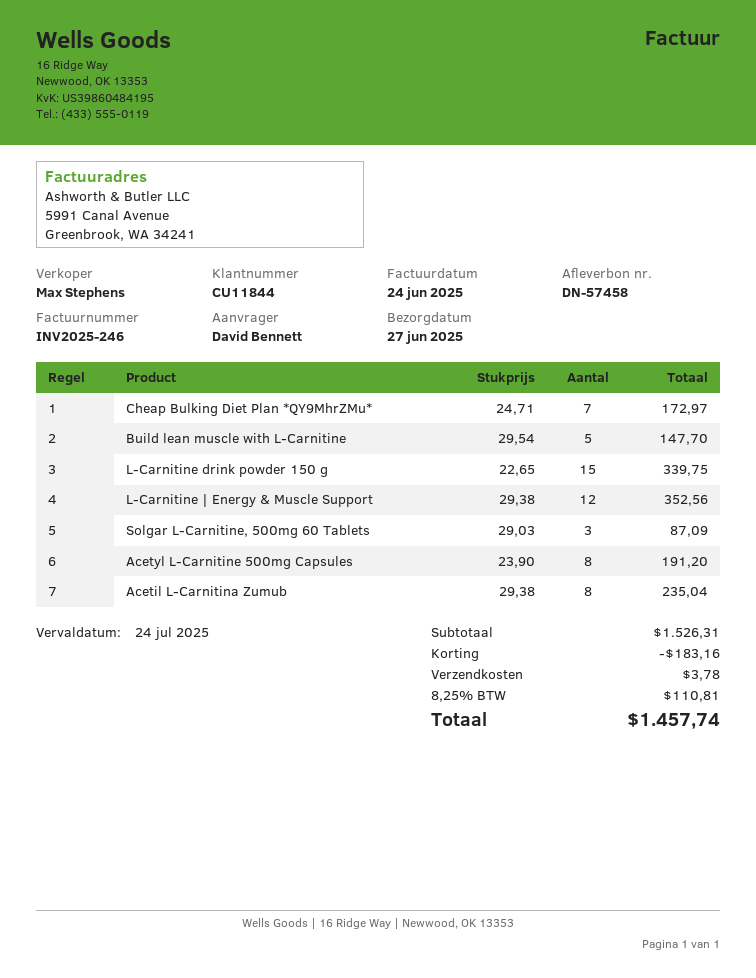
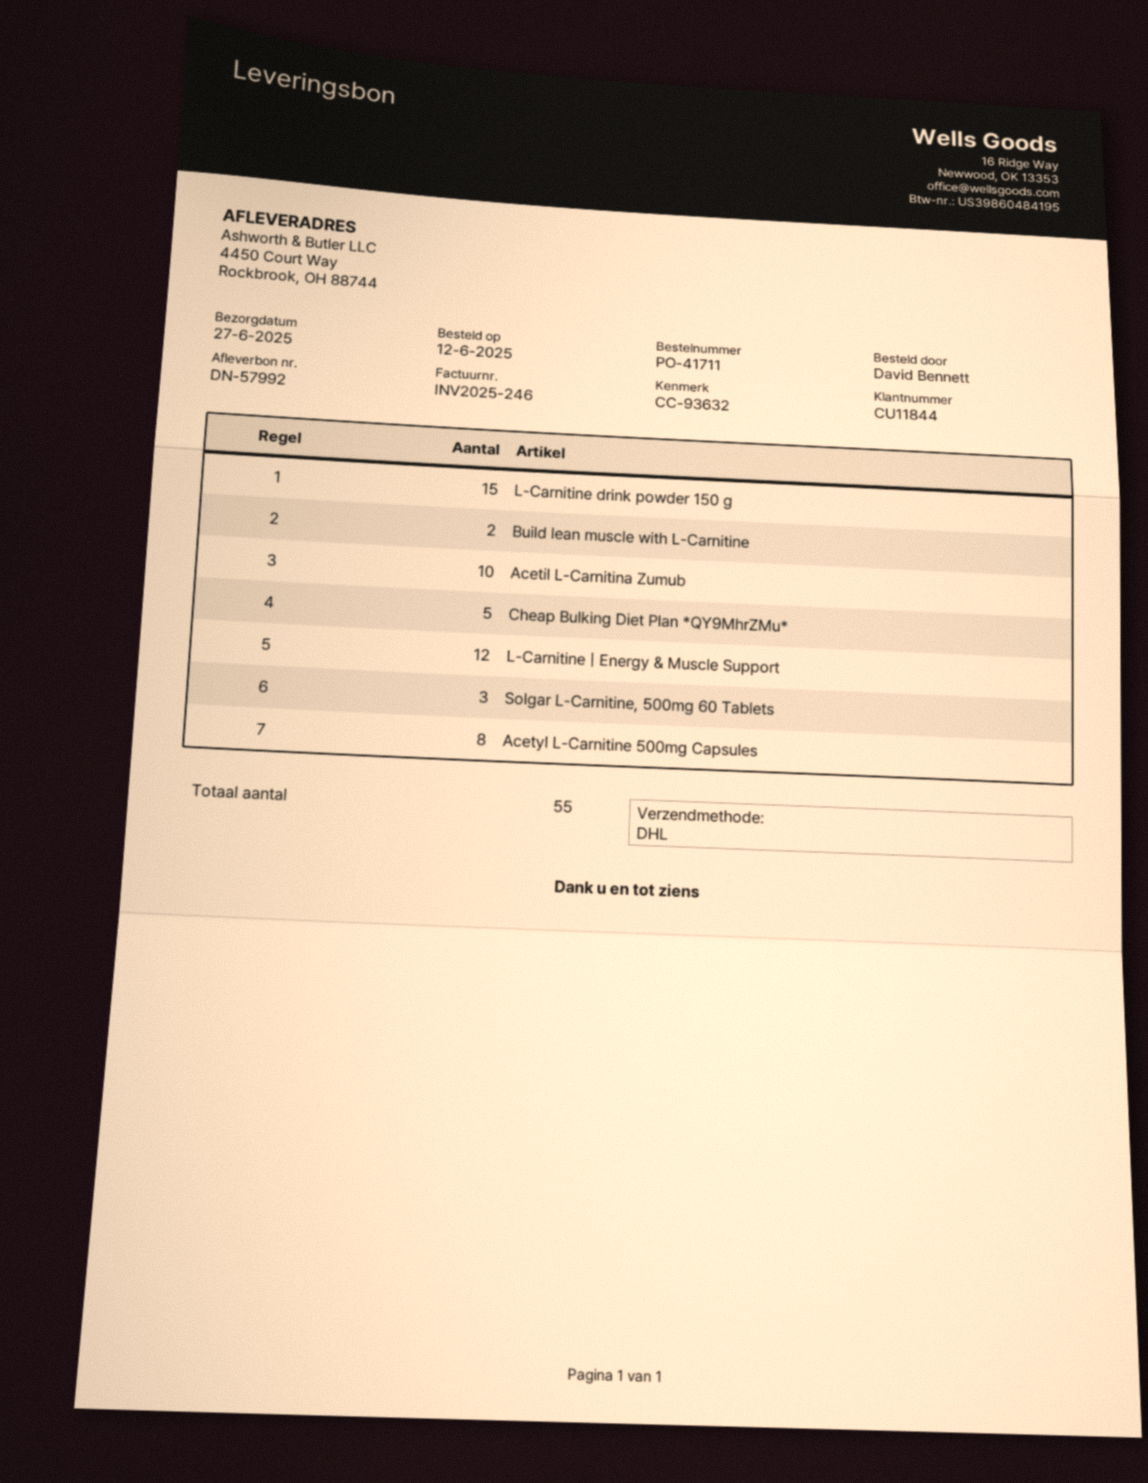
delivery note number: DN-57458 -> DN-57992
Cheap Bulking Diet Plan *QY9MhrZMu*: 7 -> 5
Build lean muscle with L-Carnitine: 5 -> 2
Acetil L-Carnitina Zumub: 8 -> 10

